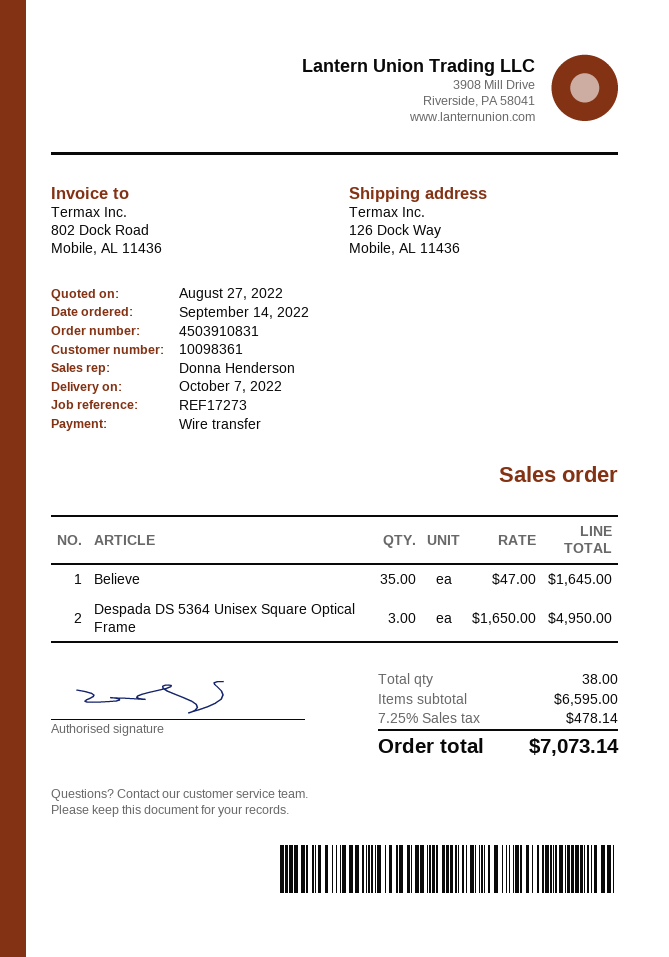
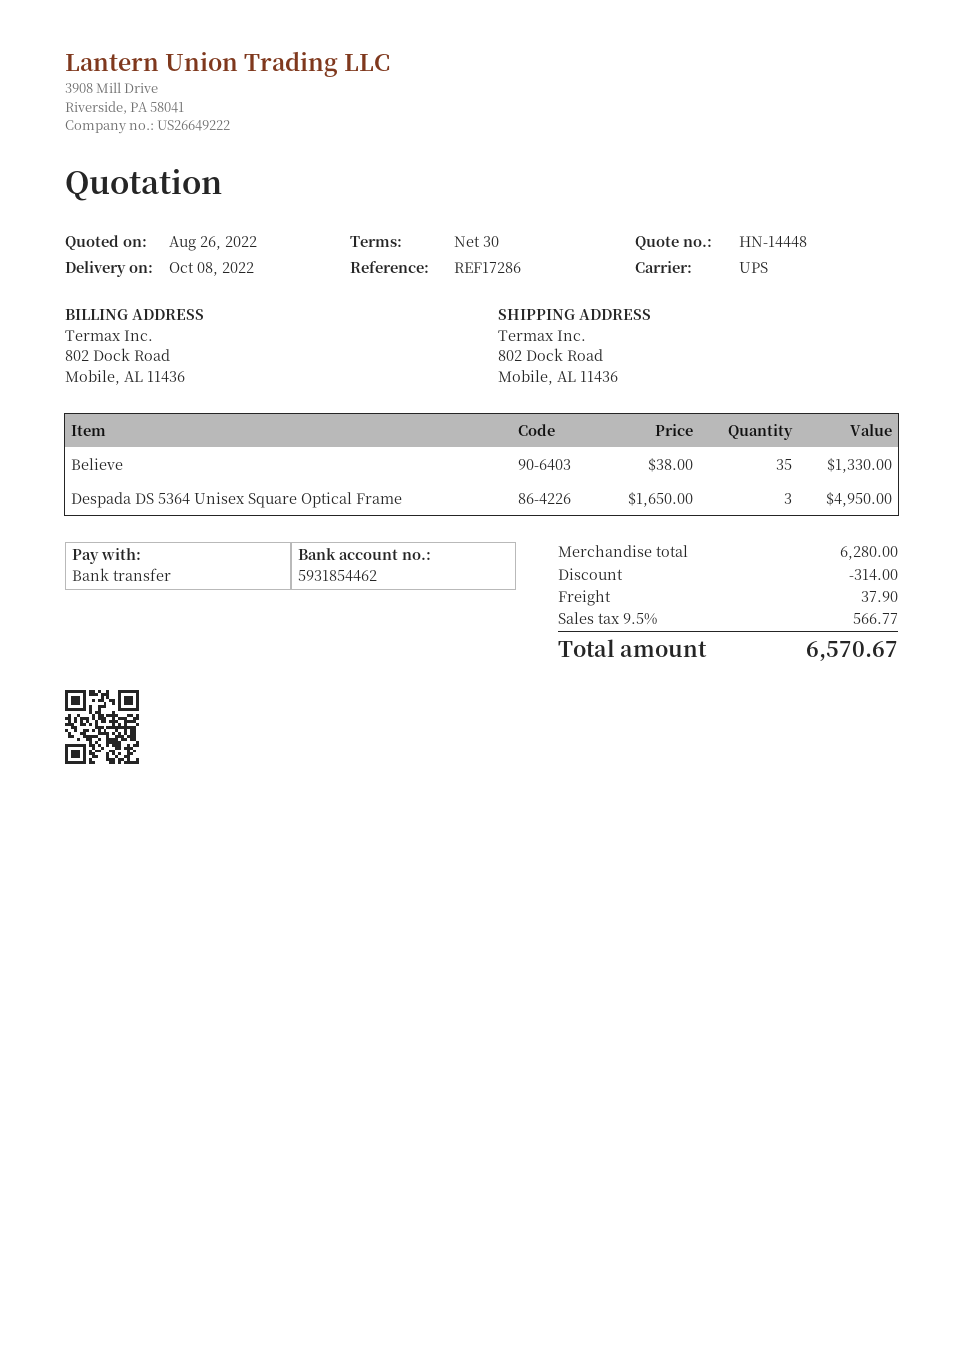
quote date: 2022-08-27 -> 2022-08-26
delivery date: 2022-10-07 -> 2022-10-08
reference: REF17273 -> REF17286
ship to: 126 Dock Way, Mobile, AL 11436 -> 802 Dock Road, Mobile, AL 11436
Believe: 35 x 47.00 = 1645.00 -> 35 x 38.00 = 1330.00
subtotal: 6595.00 -> 6280.00
discount: none -> 314.00
shipping: none -> 37.90
tax: 7.25% = 478.14 -> 9.5% = 566.77
total: 7073.14 -> 6570.67

